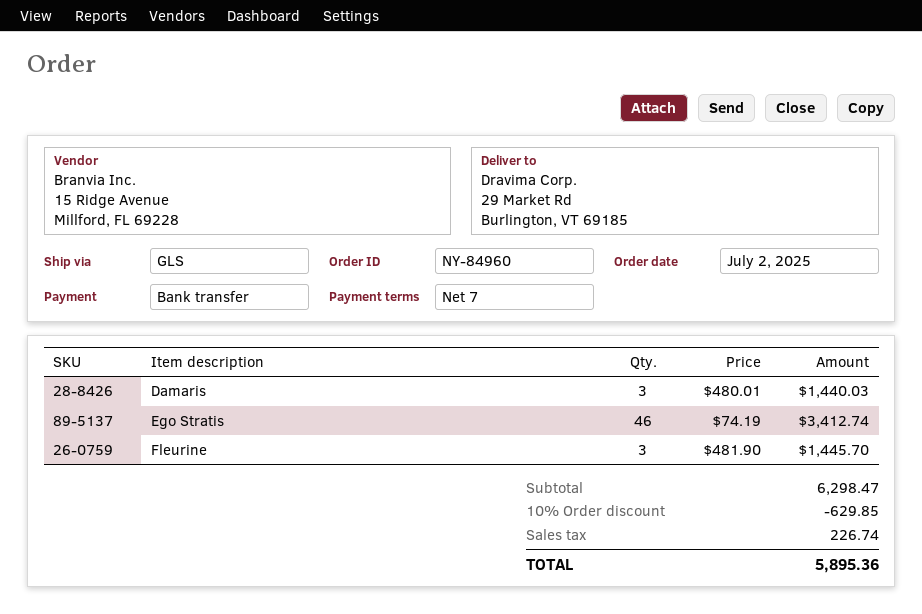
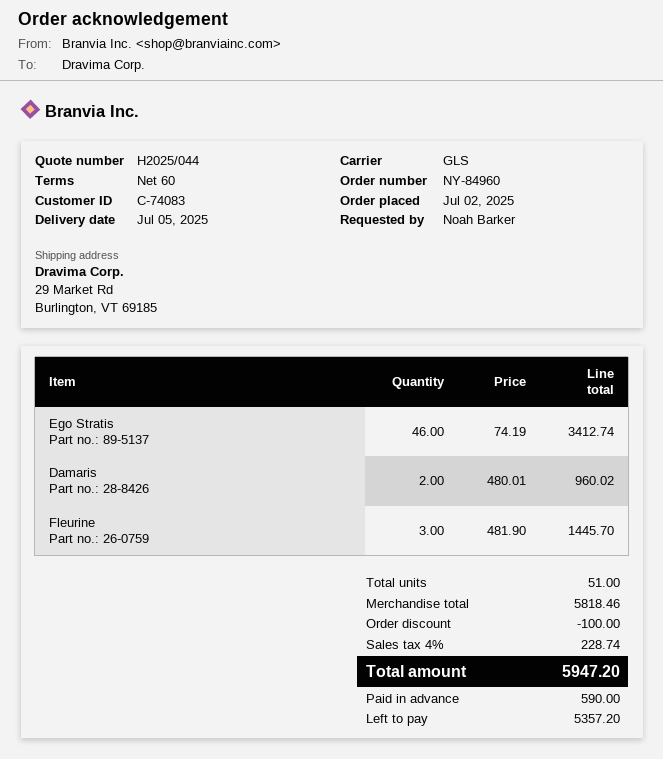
payment terms: 7 days -> 60 days
Damaris: 3 x 480.01 = 1440.03 -> 2 x 480.01 = 960.02
subtotal: 6298.47 -> 5818.46
discount: 629.85 -> 100.00
tax: 226.74 -> 228.74
total: 5895.36 -> 5947.20

